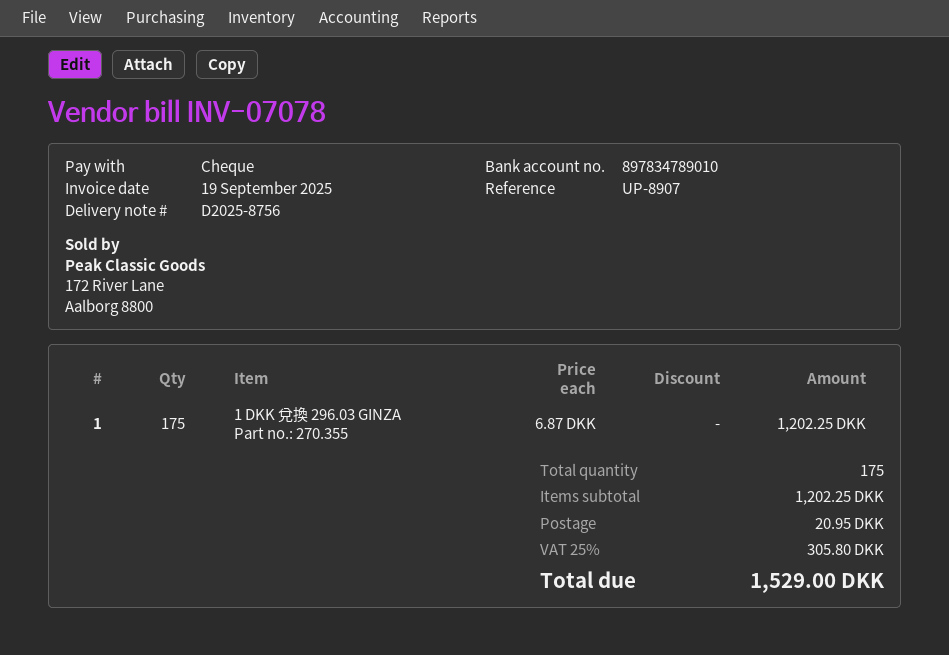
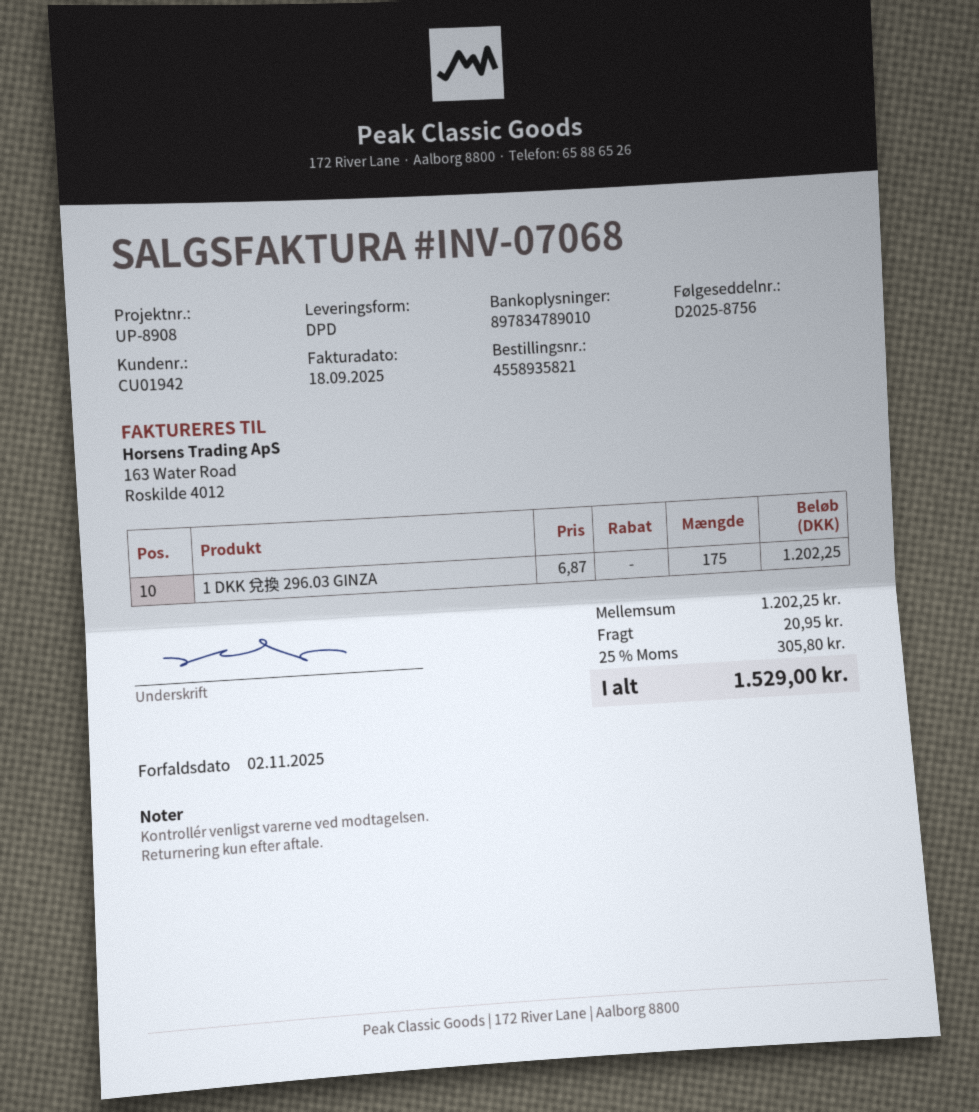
invoice number: INV-07078 -> INV-07068
invoice date: 2025-09-19 -> 2025-09-18
reference: UP-8907 -> UP-8908

